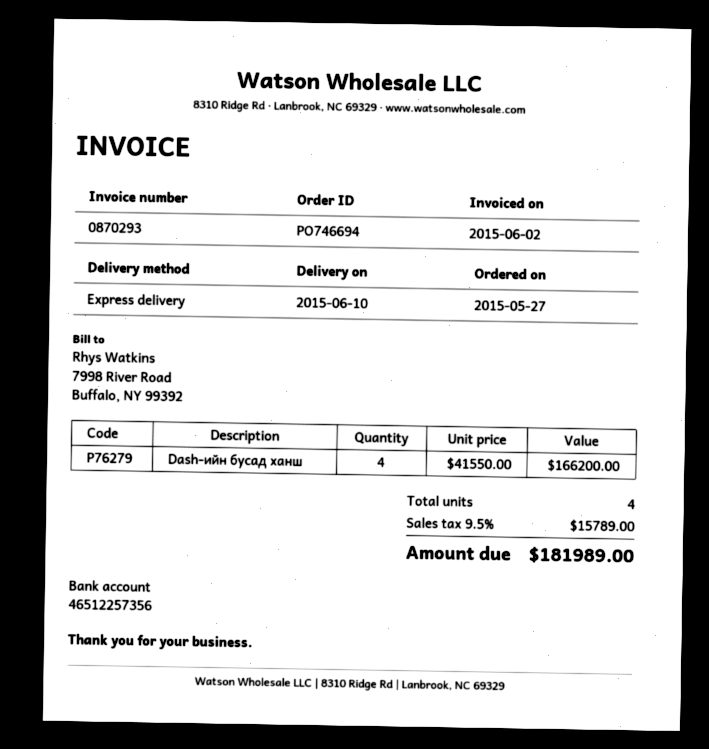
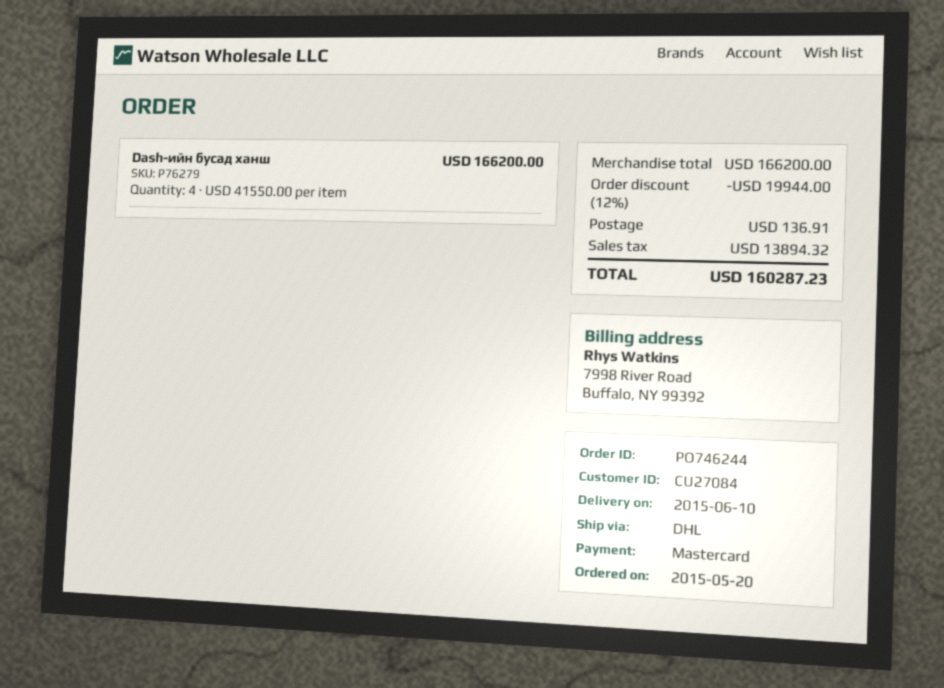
order number: PO746694 -> PO746244
order date: 2015-05-27 -> 2015-05-20
shipping method: express -> DHL
discount: none -> 12% = 19944.00
shipping: none -> 136.91
tax: 15789.00 -> 13894.32
total: 181989.00 -> 160287.23

